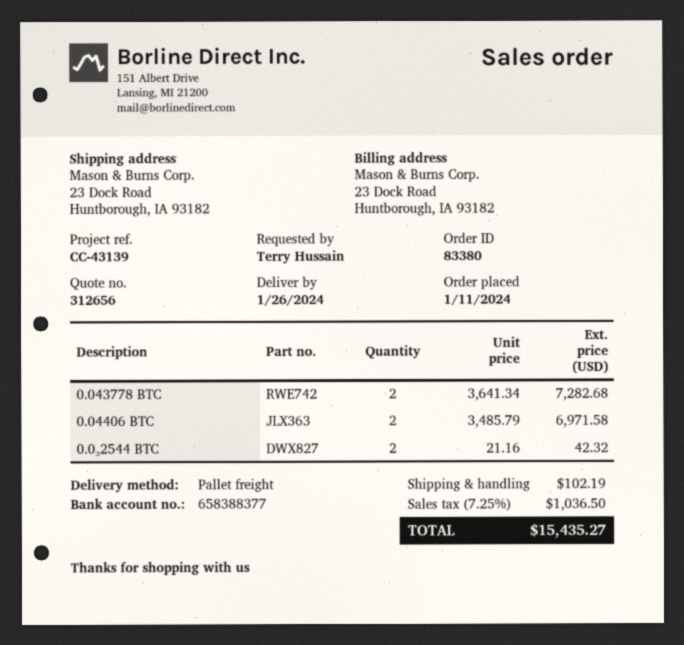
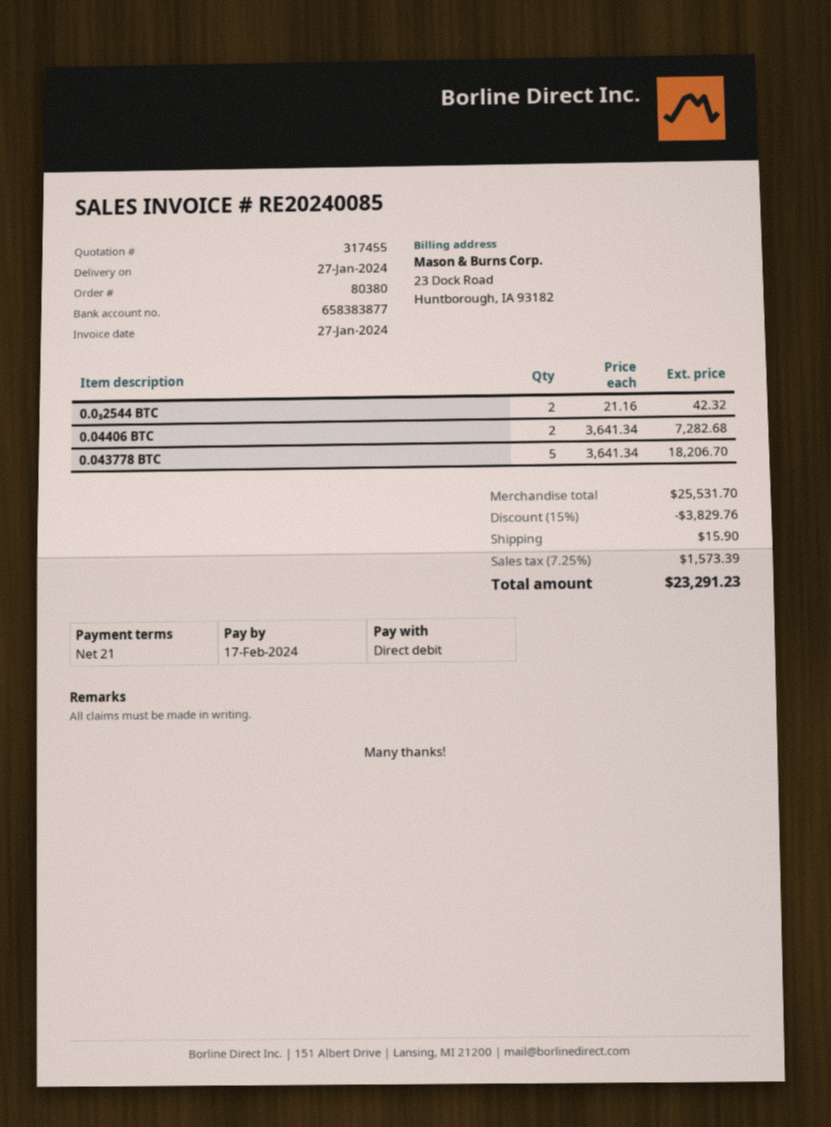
quote number: 312656 -> 317455
order number: 83380 -> 80380
delivery date: 2024-01-26 -> 2024-01-27
bank account: 658388377 -> 658383877
0.043778 BTC: 2 x 3641.34 = 7282.68 -> 5 x 3641.34 = 18206.70
0.04406 BTC: 2 x 3485.79 = 6971.58 -> 2 x 3641.34 = 7282.68
discount: none -> 15% = 3829.76
shipping: 102.19 -> 15.90
tax: 7.25% = 1036.50 -> 7.25% = 1573.39
total: 15435.27 -> 23291.23

